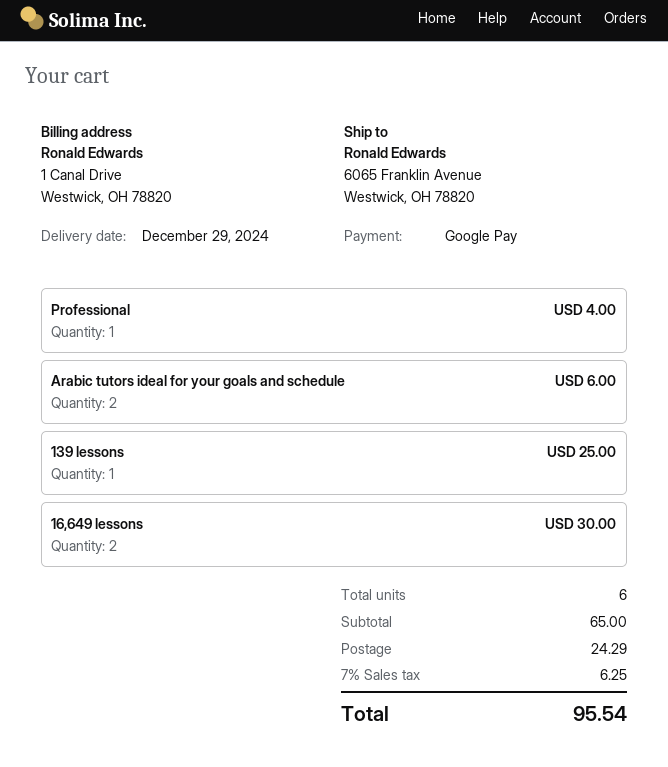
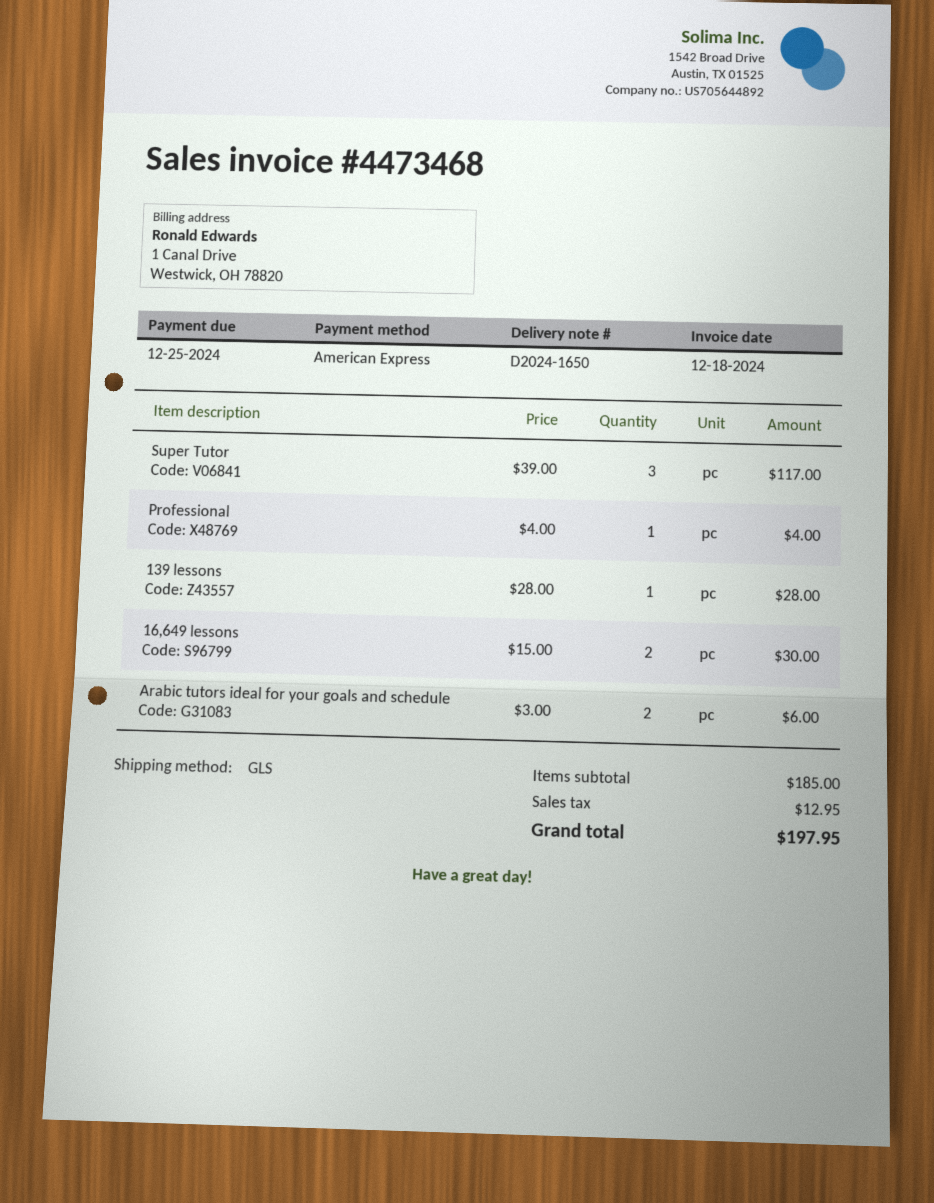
payment method: Google Pay -> American Express
139 lessons: 1 for 25.00 -> 1 for 28.00
Super Tutor: none -> 3 for 117.00
subtotal: 65.00 -> 185.00
shipping: 24.29 -> none
tax: 6.25 -> 12.95
total: 95.54 -> 197.95

